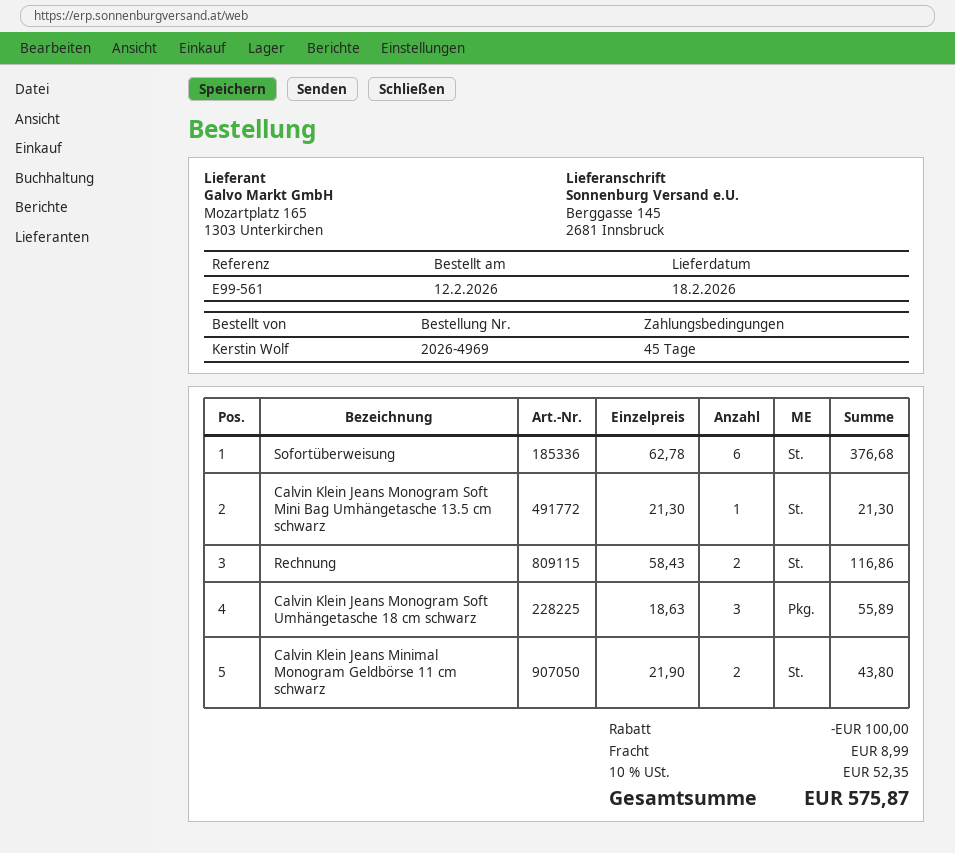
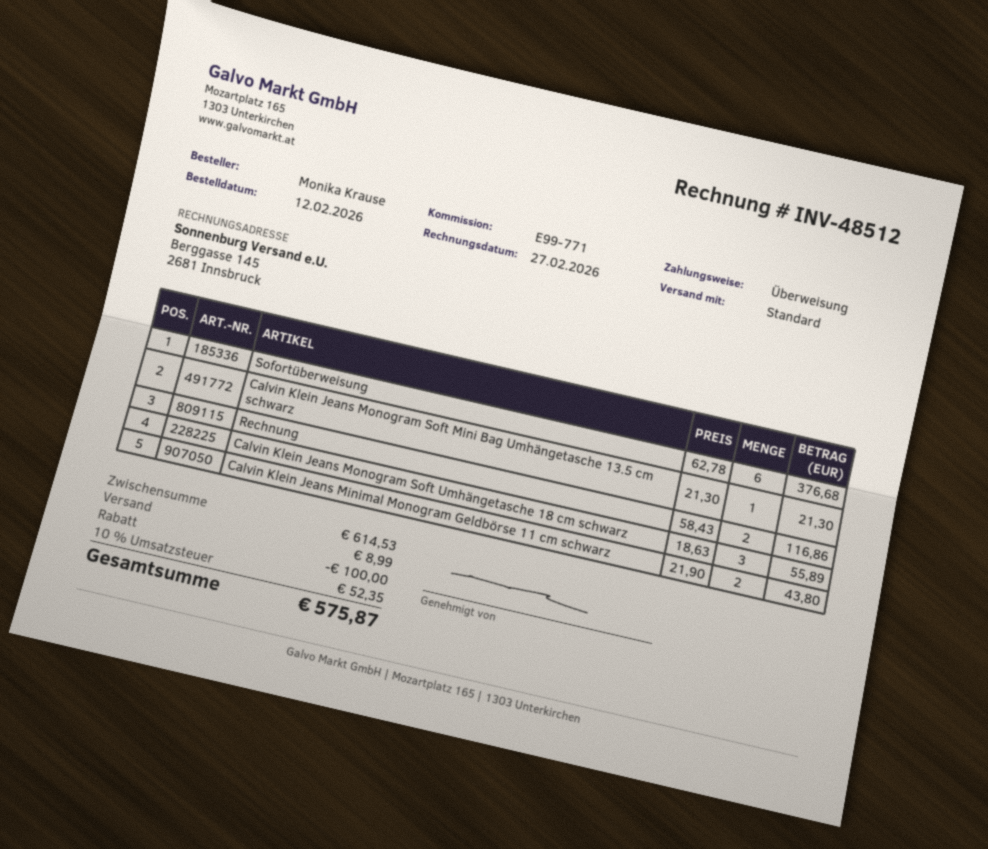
reference: E99-561 -> E99-771
ordered by: Kerstin Wolf -> Monika Krause

